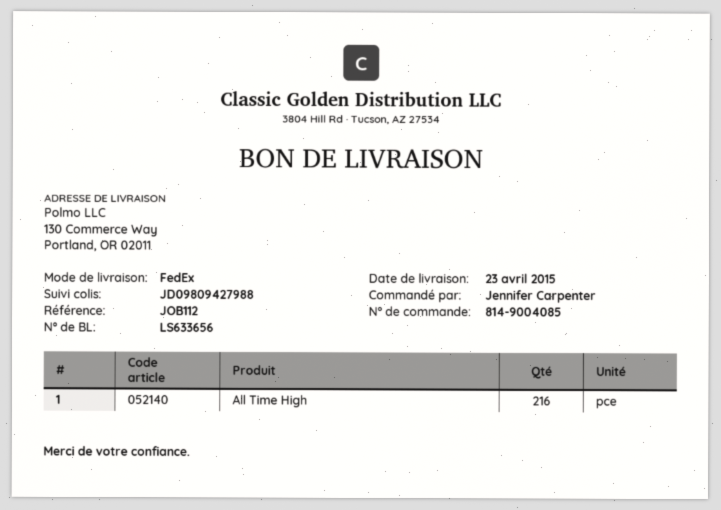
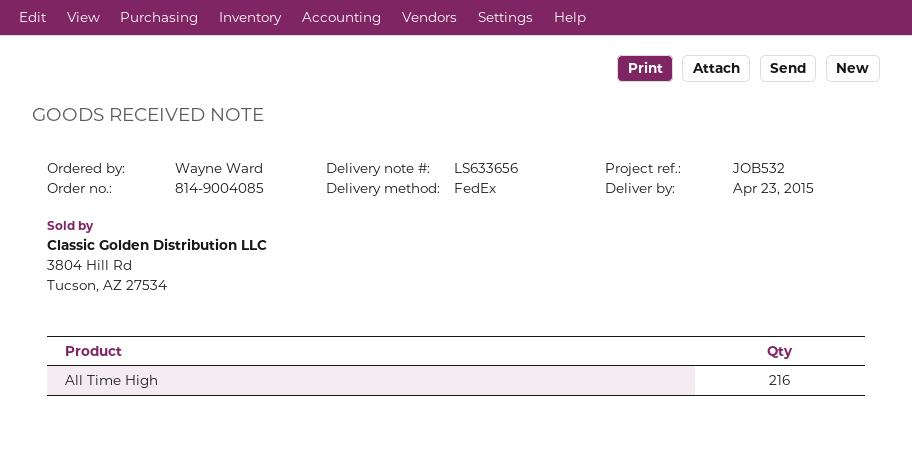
reference: JOB112 -> JOB532
ordered by: Jennifer Carpenter -> Wayne Ward

